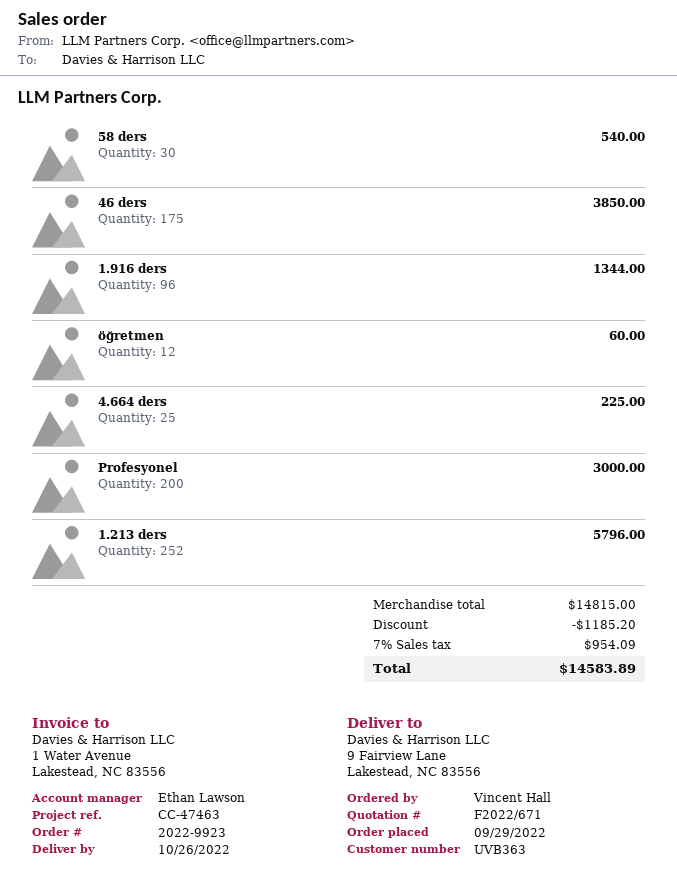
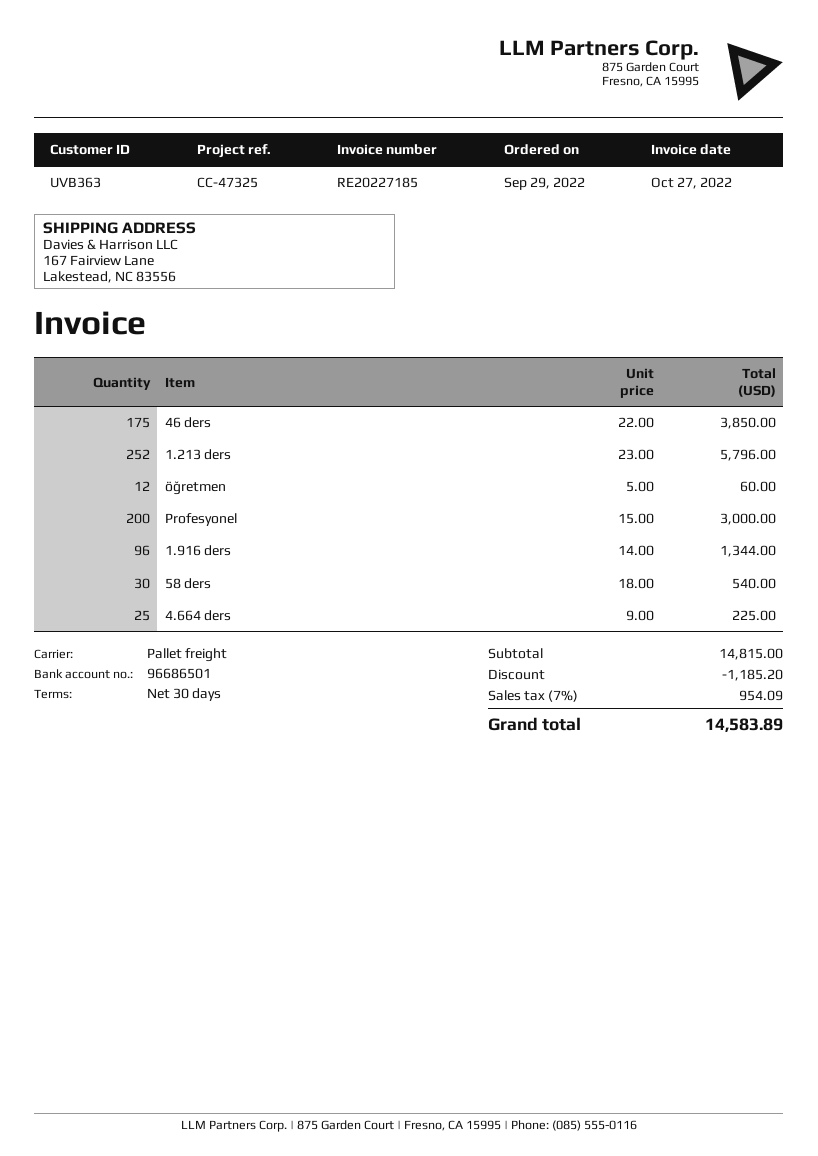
reference: CC-47463 -> CC-47325
ship to: 9 Fairview Lane, Lakestead, NC 83556 -> 167 Fairview Lane, Lakestead, NC 83556

